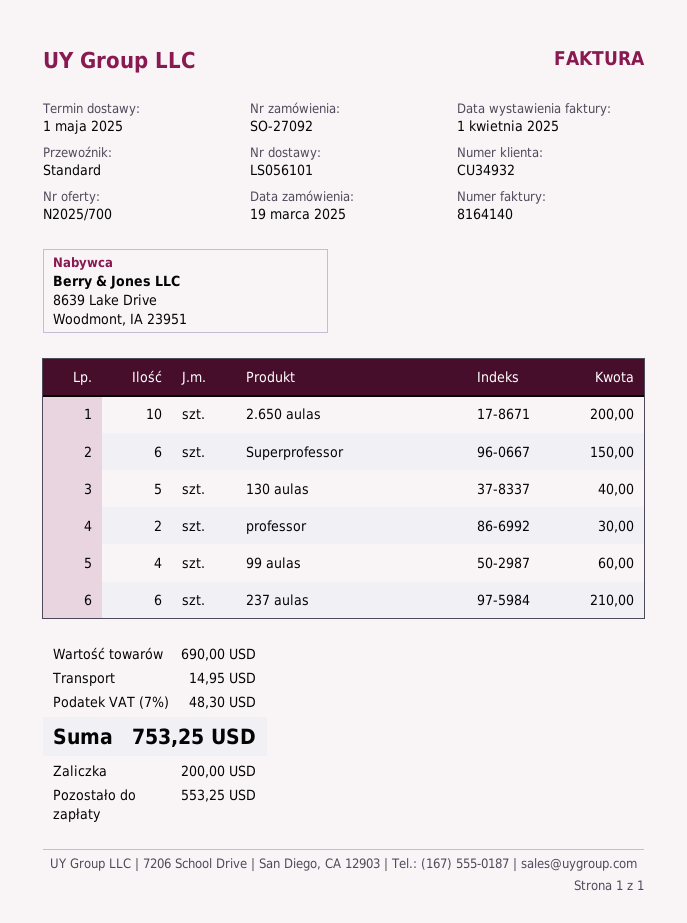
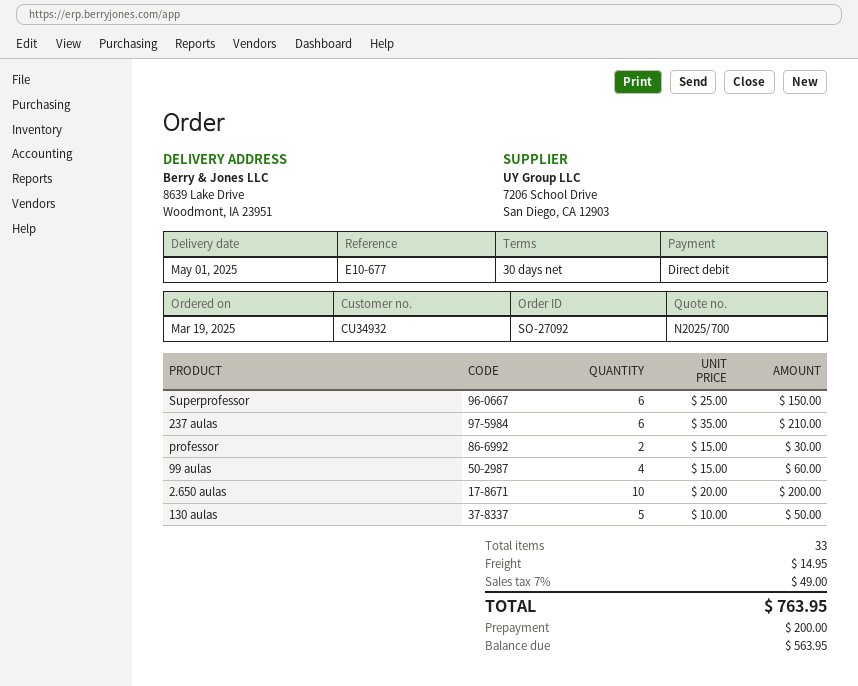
130 aulas: 5 for 40.00 -> 5 for 50.00
tax: 7% = 48.30 -> 7% = 49.00
total: 753.25 -> 763.95
balance: 553.25 -> 563.95

